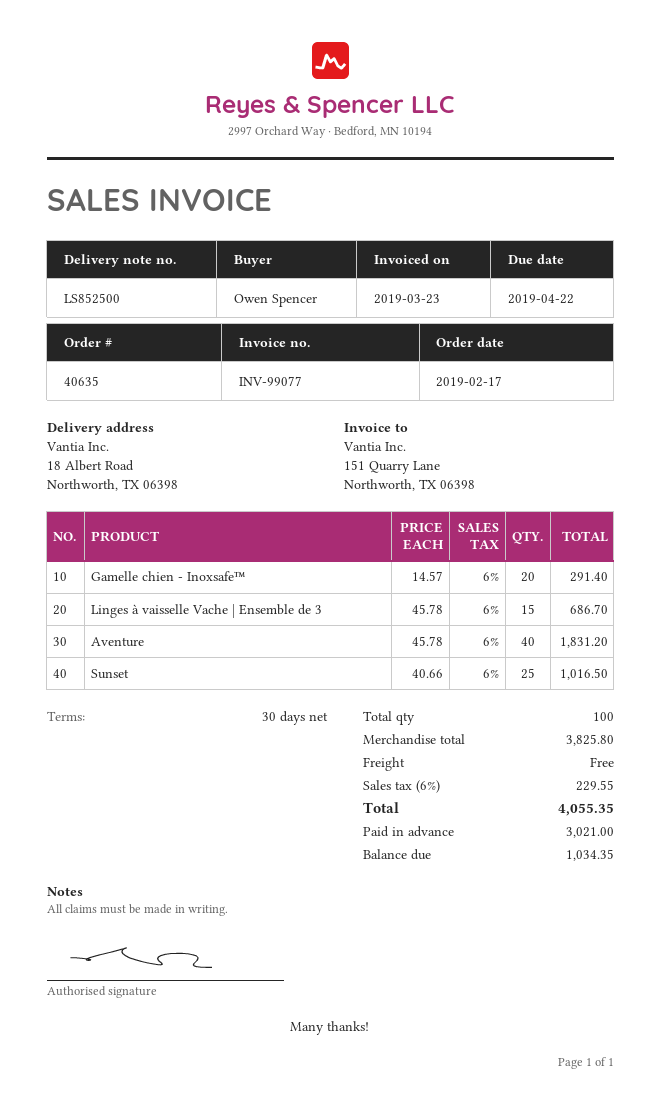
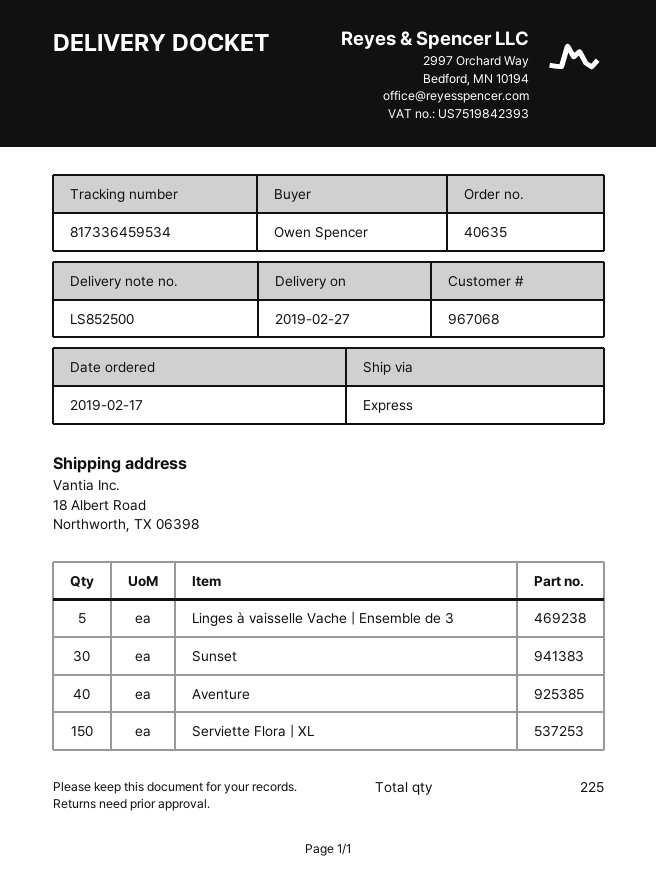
Gamelle chien - Inoxsafe™: 20 -> none
Linges à vaisselle Vache | Ensemble de 3: 15 -> 5
Sunset: 25 -> 30
Serviette Flora | XL: none -> 150
total quantity: 100 -> 225

